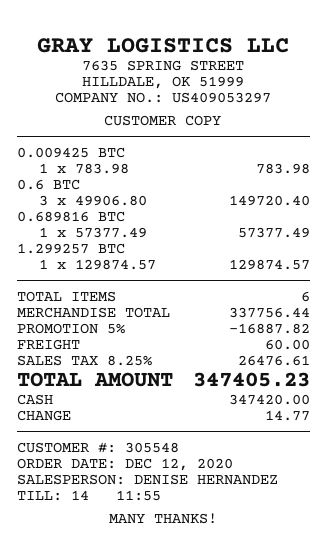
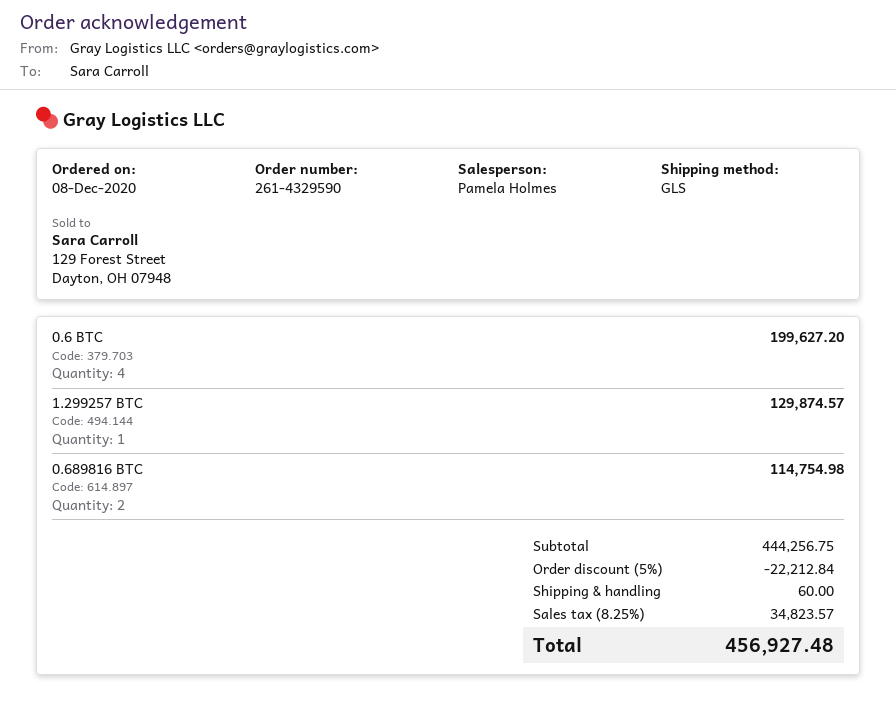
order date: 2020-12-12 -> 2020-12-08
sales rep: DENISE HERNANDEZ -> Pamela Holmes
0.009425 BTC: 1 for 783.98 -> none
0.6 BTC: 3 for 149720.40 -> 4 for 199627.20
0.689816 BTC: 1 for 57377.49 -> 2 for 114754.98
subtotal: 337756.44 -> 444256.75
discount: 5% = 16887.82 -> 5% = 22212.84
tax: 8.25% = 26476.61 -> 8.25% = 34823.57
total: 347405.23 -> 456927.48

